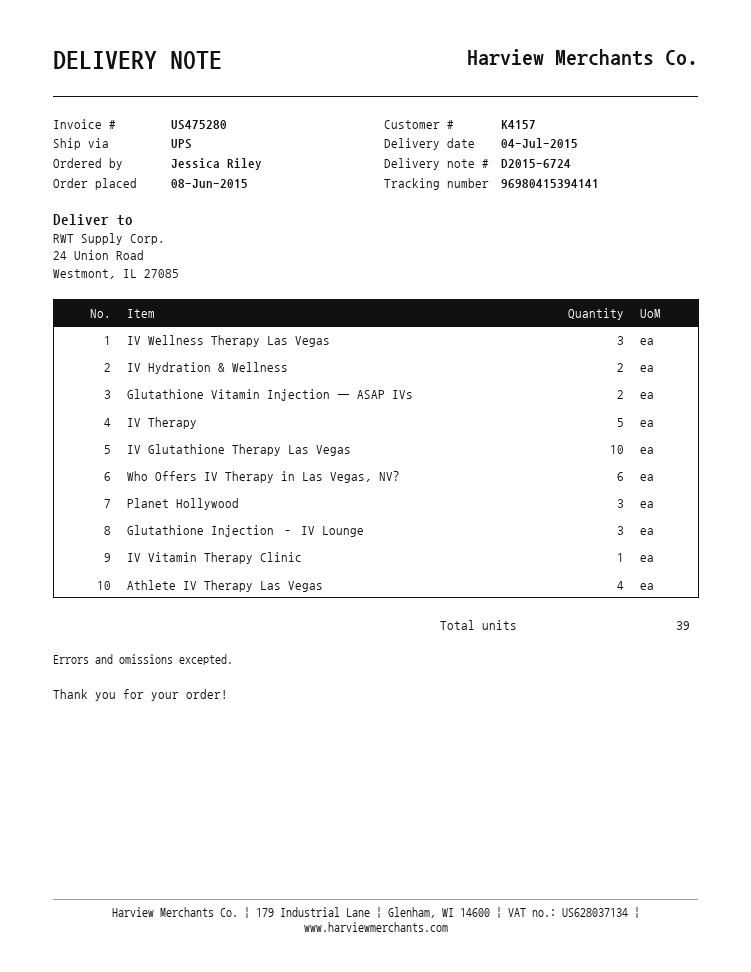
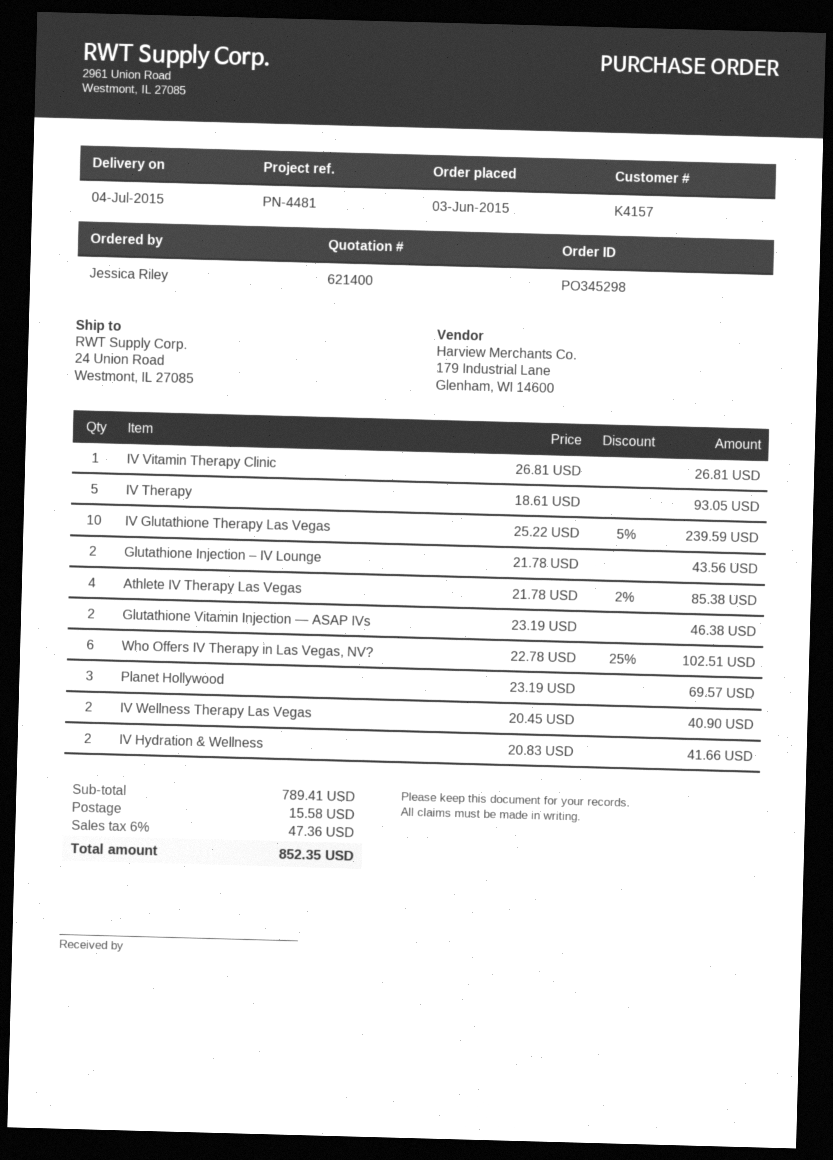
order date: 2015-06-08 -> 2015-06-03
IV Wellness Therapy Las Vegas: 3 -> 2
Glutathione Injection – IV Lounge: 3 -> 2

